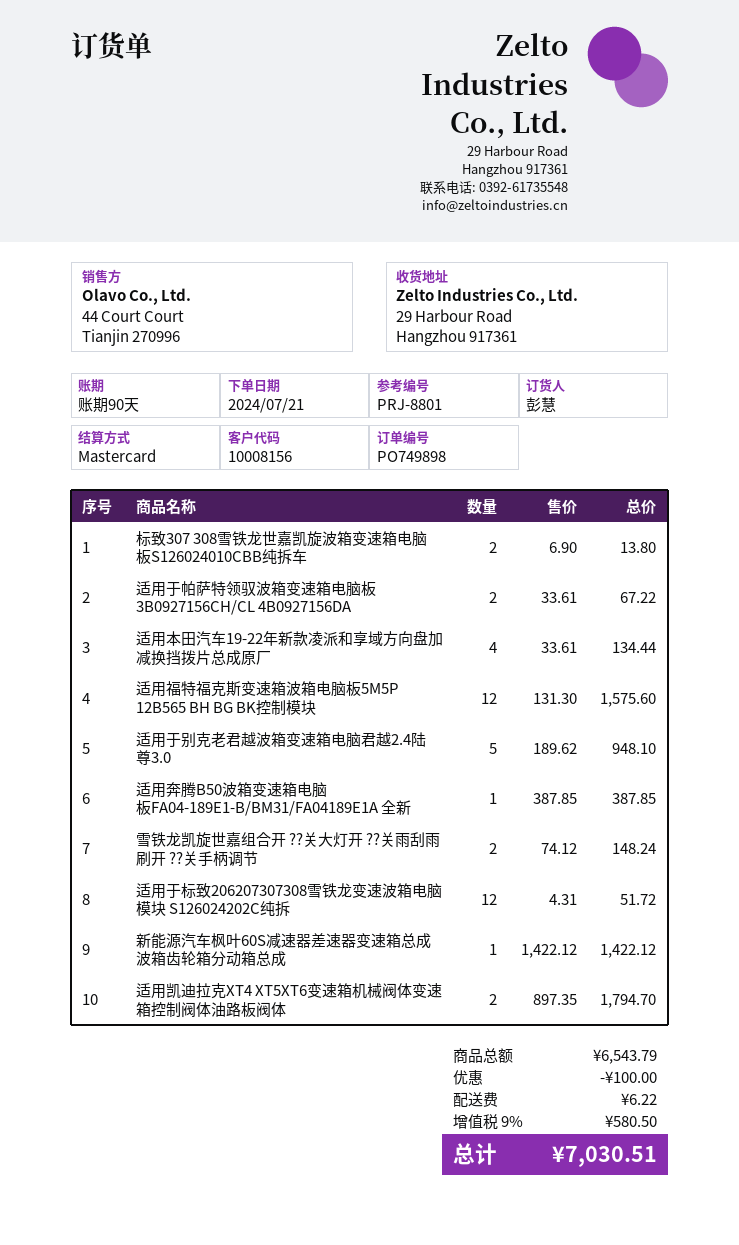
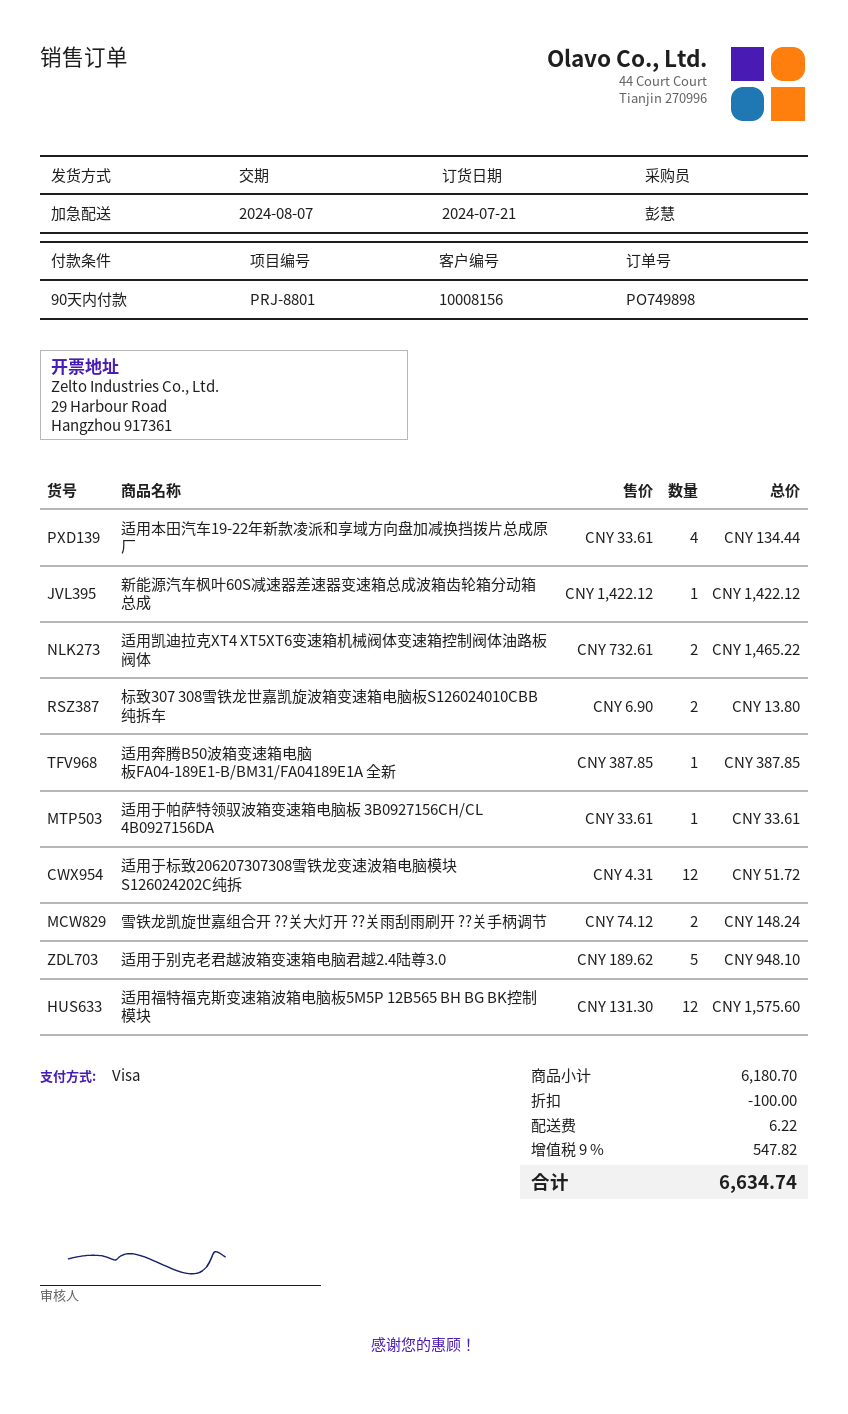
payment method: Mastercard -> Visa
适用于帕萨特领驭波箱变速箱电脑板 3B0927156CH/CL 4B0927156DA: 2 x 33.61 = 67.22 -> 1 x 33.61 = 33.61
适用凯迪拉克XT4 XT5XT6变速箱机械阀体变速箱控制阀体油路板阀体: 2 x 897.35 = 1794.70 -> 2 x 732.61 = 1465.22
subtotal: 6543.79 -> 6180.70
tax: 9% = 580.50 -> 9% = 547.82
total: 7030.51 -> 6634.74

